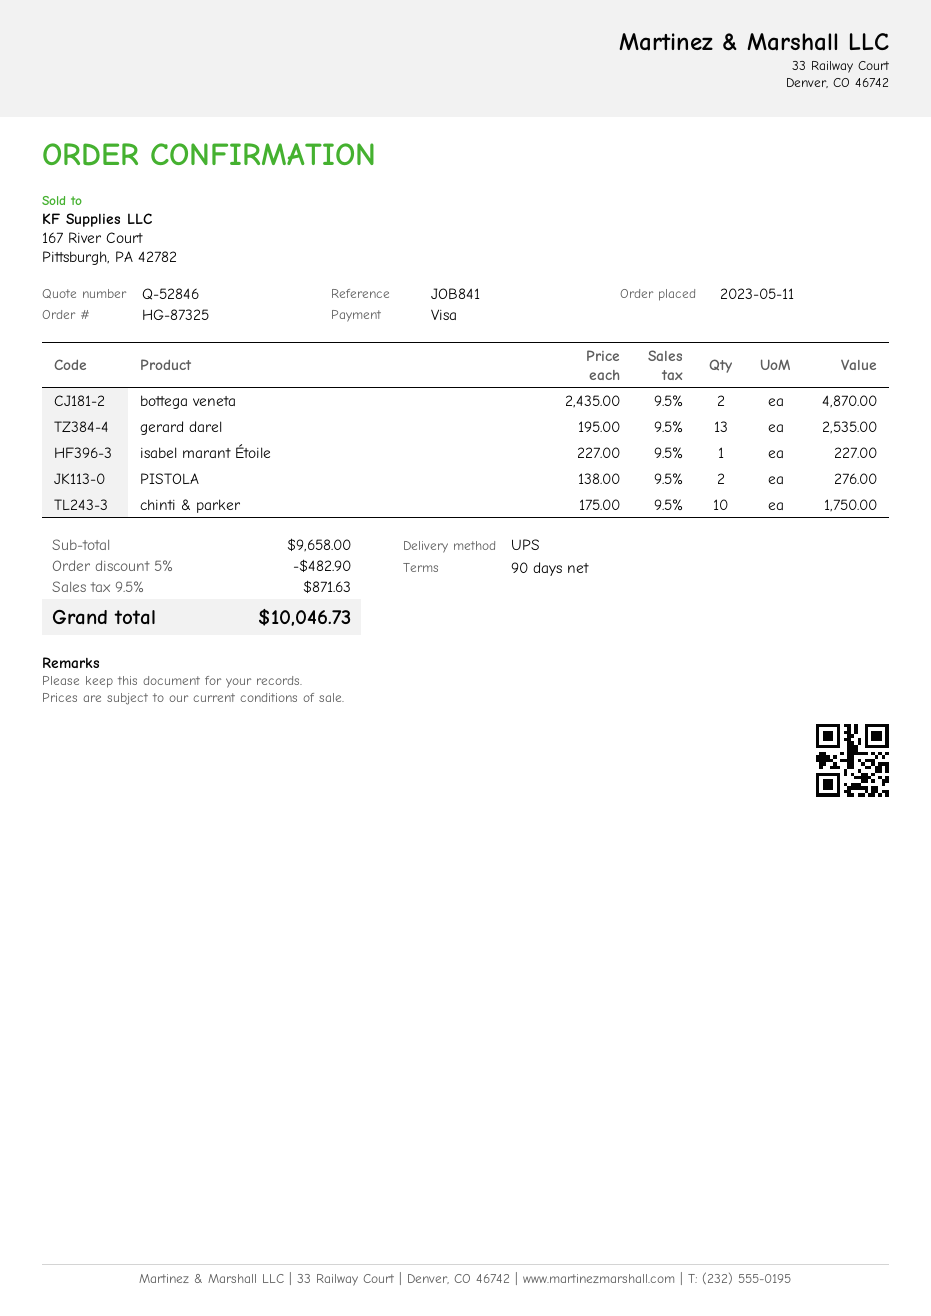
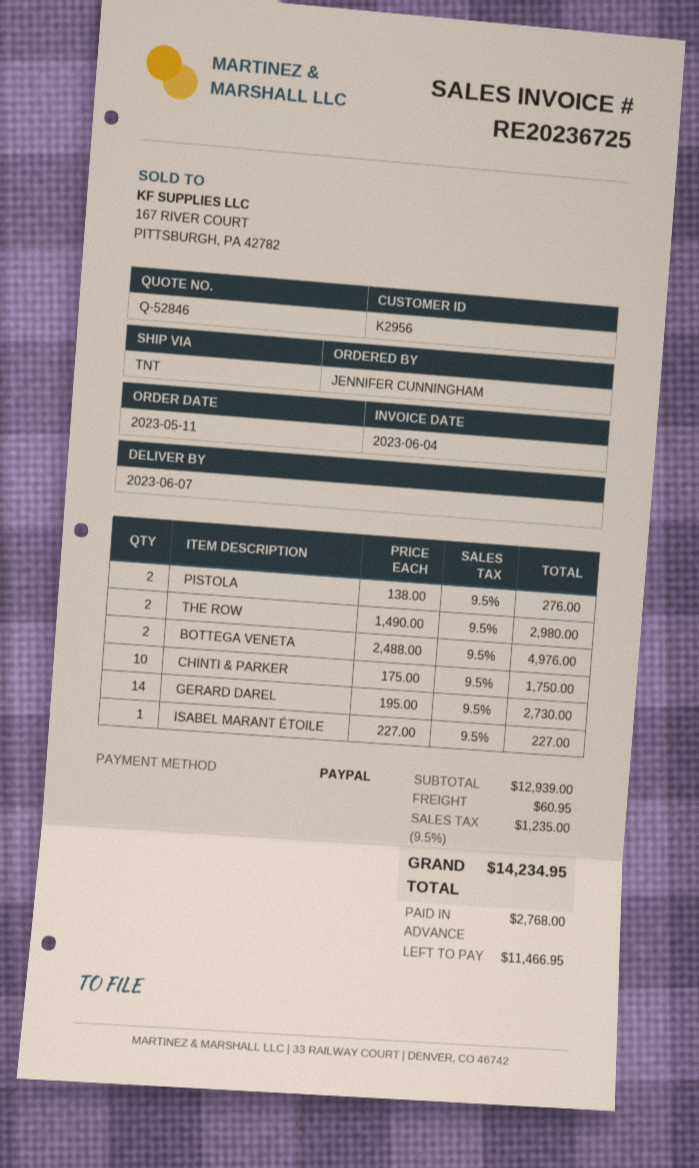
payment method: Visa -> PayPal
shipping method: UPS -> TNT
bottega veneta: 2 x 2435.00 = 4870.00 -> 2 x 2488.00 = 4976.00
gerard darel: 13 x 195.00 = 2535.00 -> 14 x 195.00 = 2730.00
THE ROW: none -> 2 x 1490.00 = 2980.00
subtotal: 9658.00 -> 12939.00
discount: 5% = 482.90 -> none
shipping: none -> 60.95
tax: 9.5% = 871.63 -> 9.5% = 1235.00
total: 10046.73 -> 14234.95

